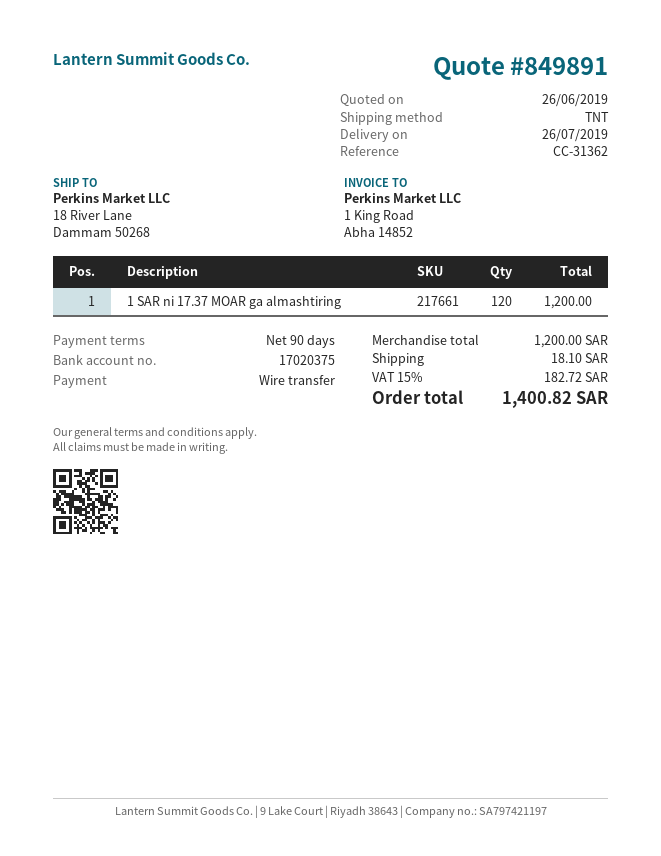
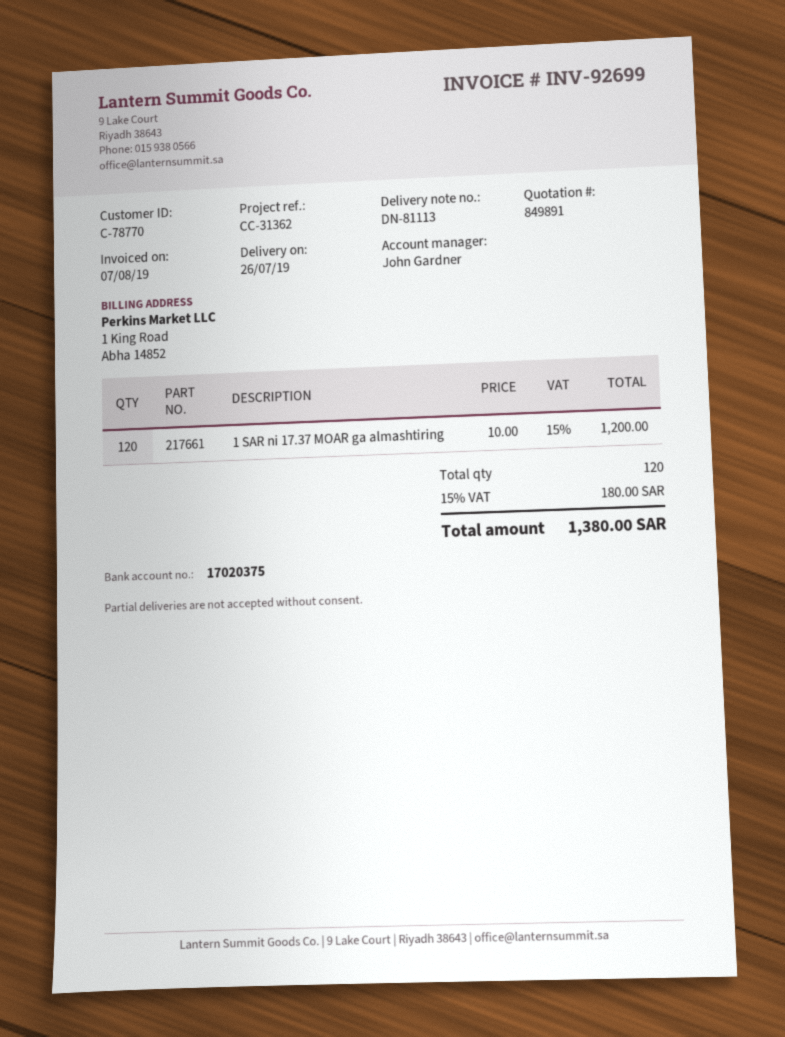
shipping: 18.10 -> none
tax: 15% = 182.72 -> 15% = 180.00
total: 1400.82 -> 1380.00

